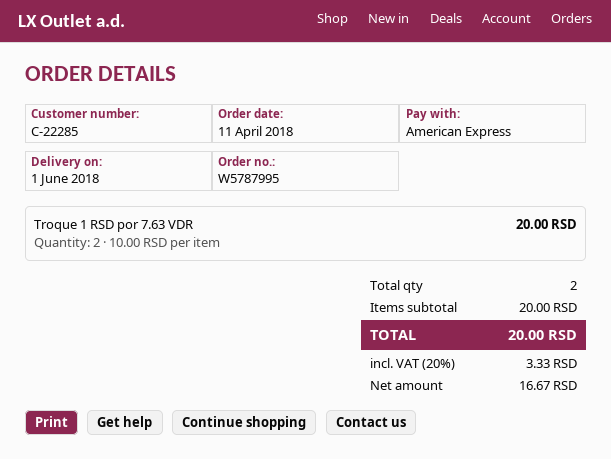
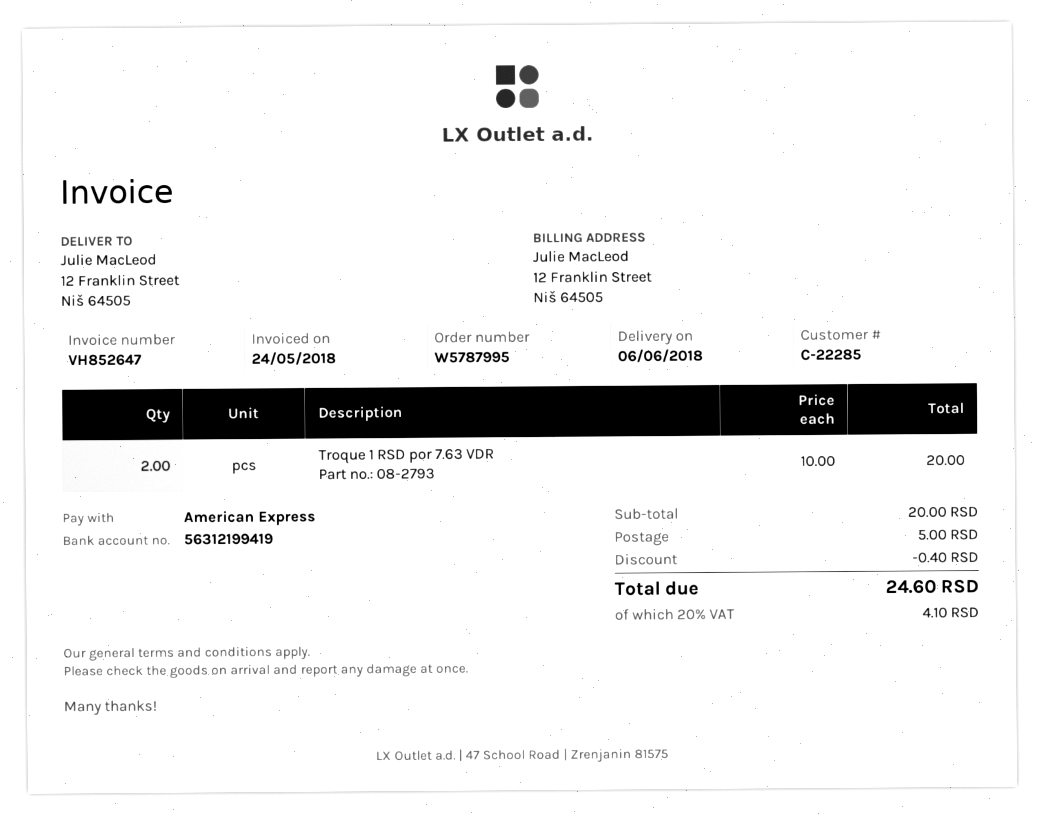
delivery date: 2018-06-01 -> 2018-06-06
discount: none -> 0.40
shipping: none -> 5.00
tax: 20% = 3.33 -> 20% = 4.10
total: 20.00 -> 24.60

